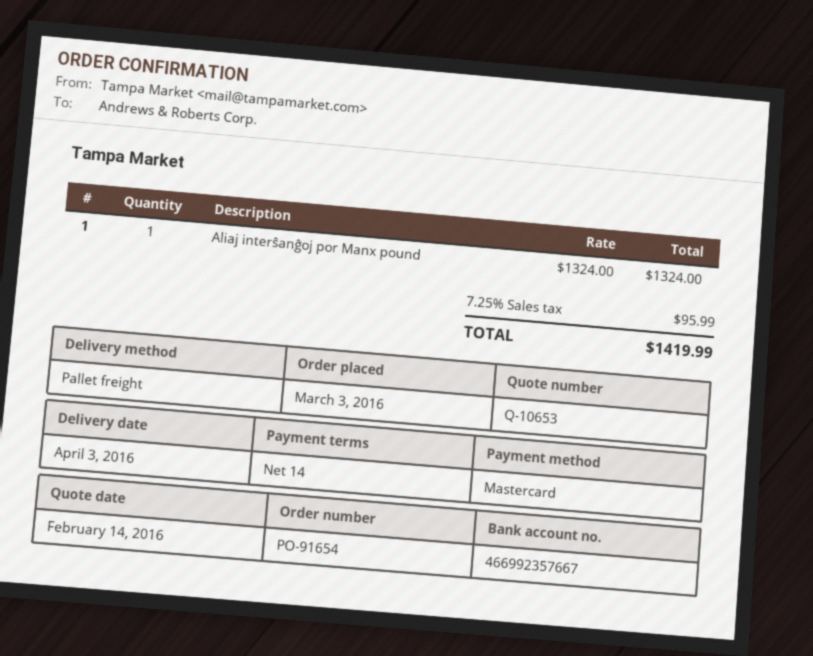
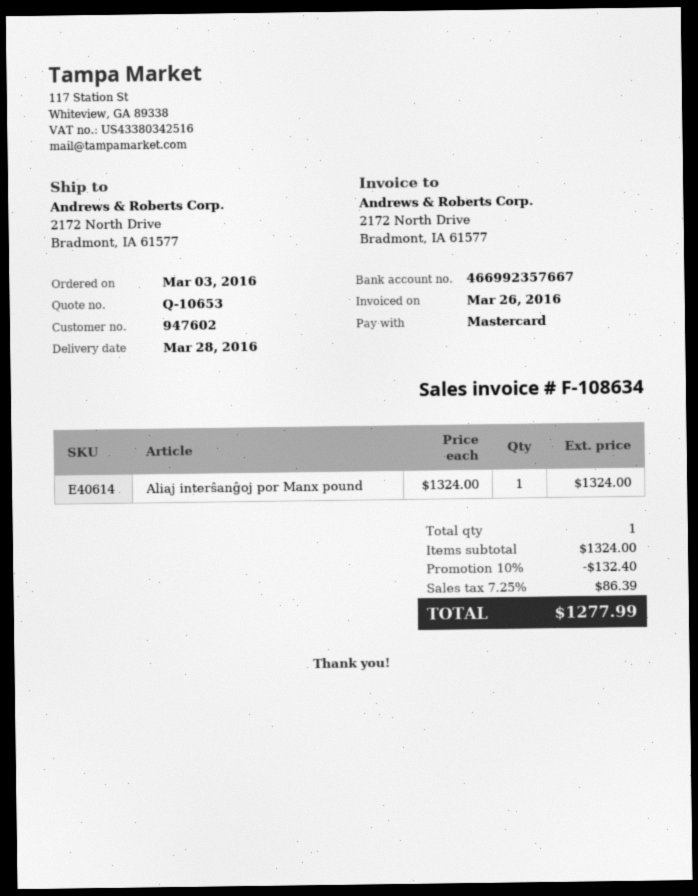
delivery date: 2016-04-03 -> 2016-03-28
discount: none -> 10% = 132.40
tax: 7.25% = 95.99 -> 7.25% = 86.39
total: 1419.99 -> 1277.99

